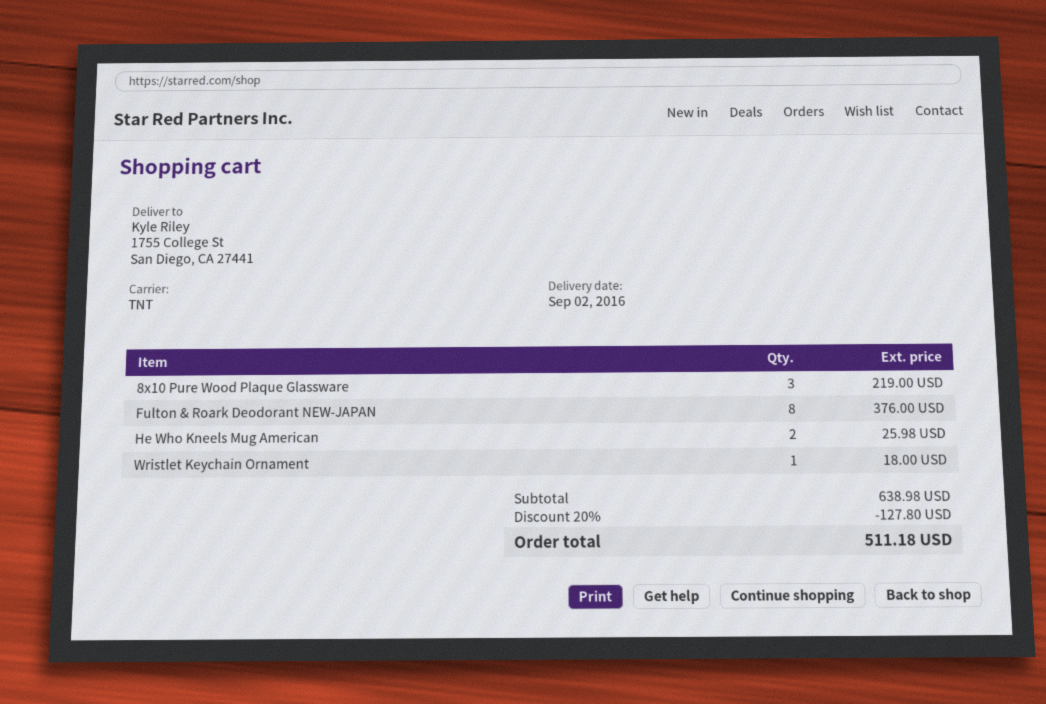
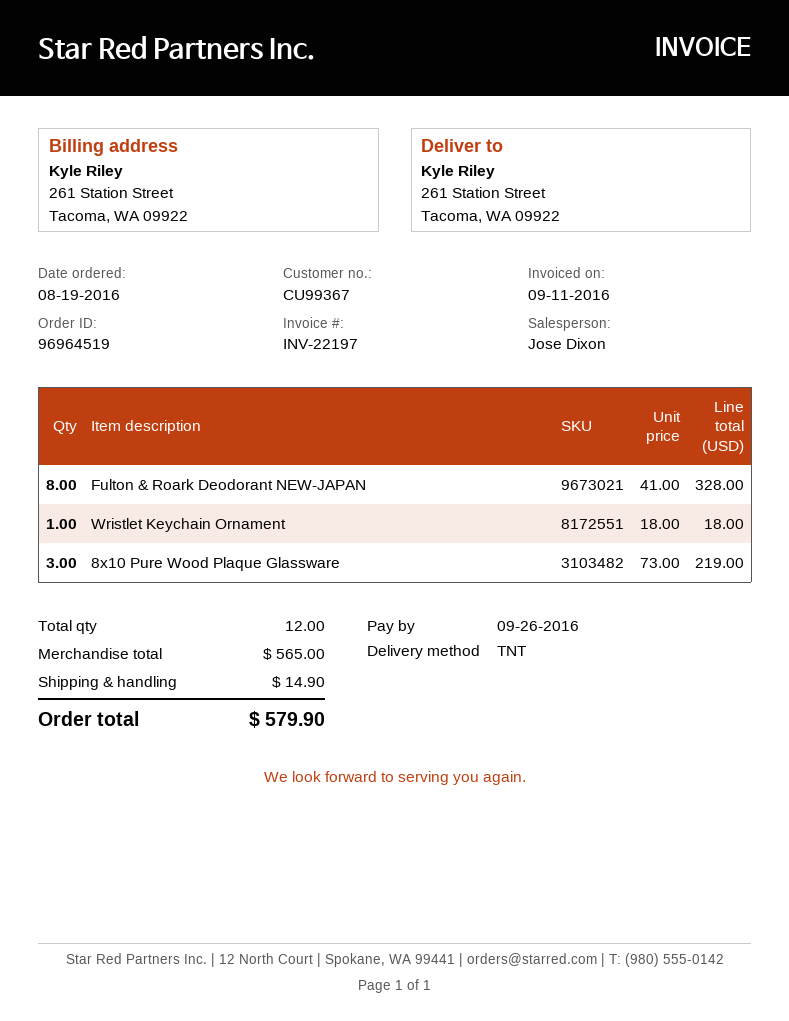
ship to: 1755 College St, San Diego, CA 27441 -> 261 Station Street, Tacoma, WA 09922
Fulton & Roark Deodorant NEW-JAPAN: 8 for 376.00 -> 8 for 328.00
He Who Kneels Mug American: 2 for 25.98 -> none
subtotal: 638.98 -> 565.00
discount: 20% = 127.80 -> none
shipping: none -> 14.90
total: 511.18 -> 579.90

